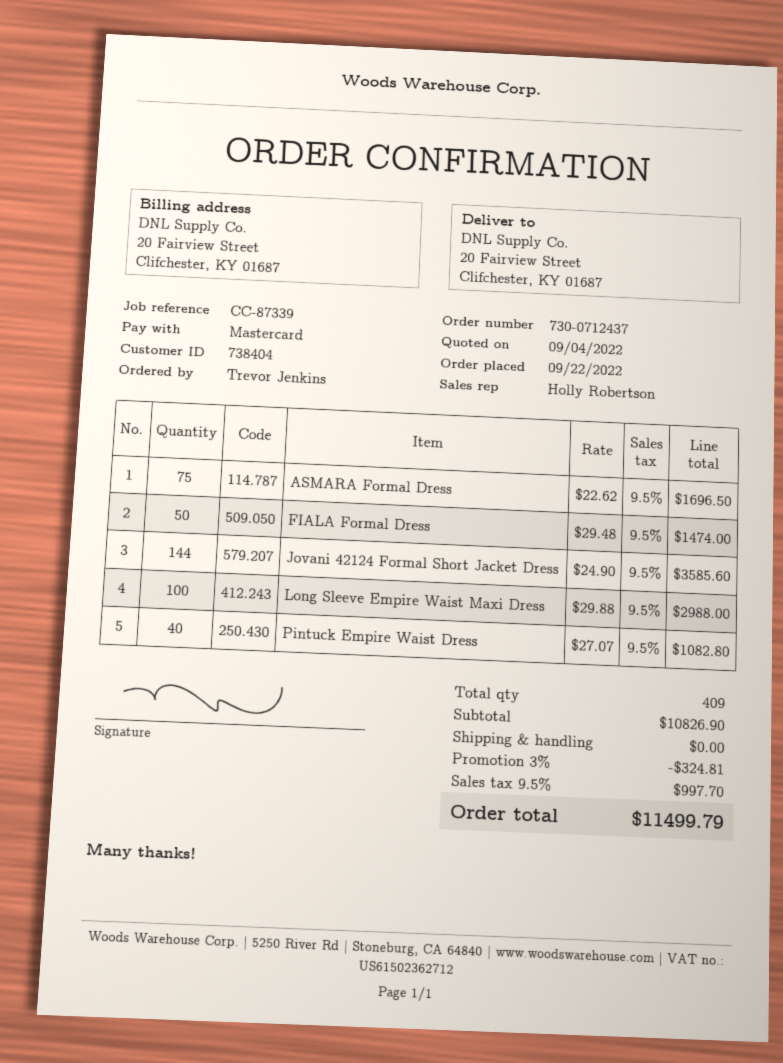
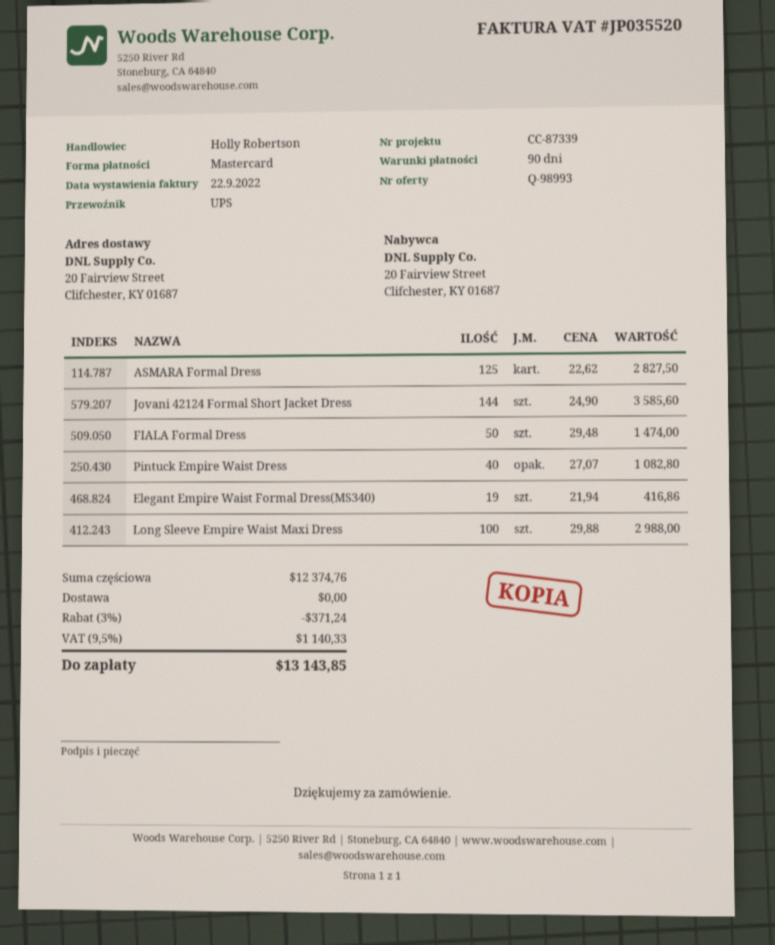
ASMARA Formal Dress: 75 x 22.62 = 1696.50 -> 125 x 22.62 = 2827.50
Elegant Empire Waist Formal Dress(MS340): none -> 19 x 21.94 = 416.86
subtotal: 10826.90 -> 12374.76
discount: 3% = 324.81 -> 3% = 371.24
tax: 9.5% = 997.70 -> 9.5% = 1140.33
total: 11499.79 -> 13143.85

